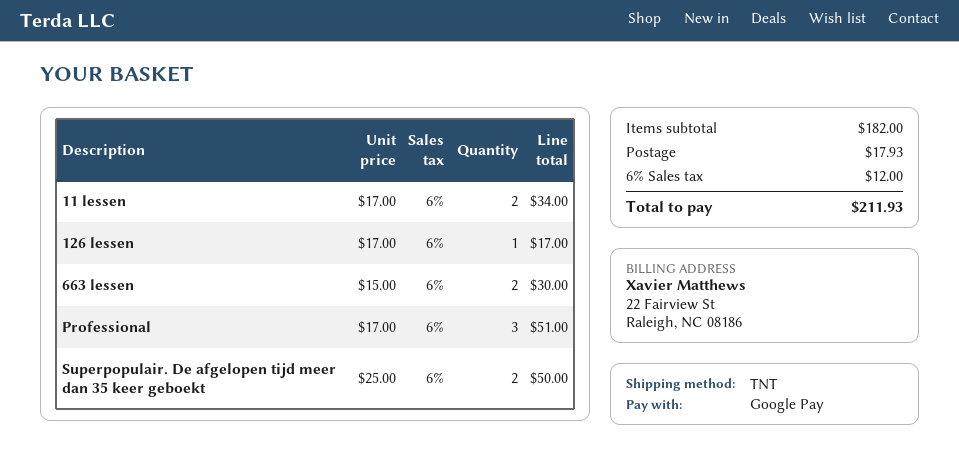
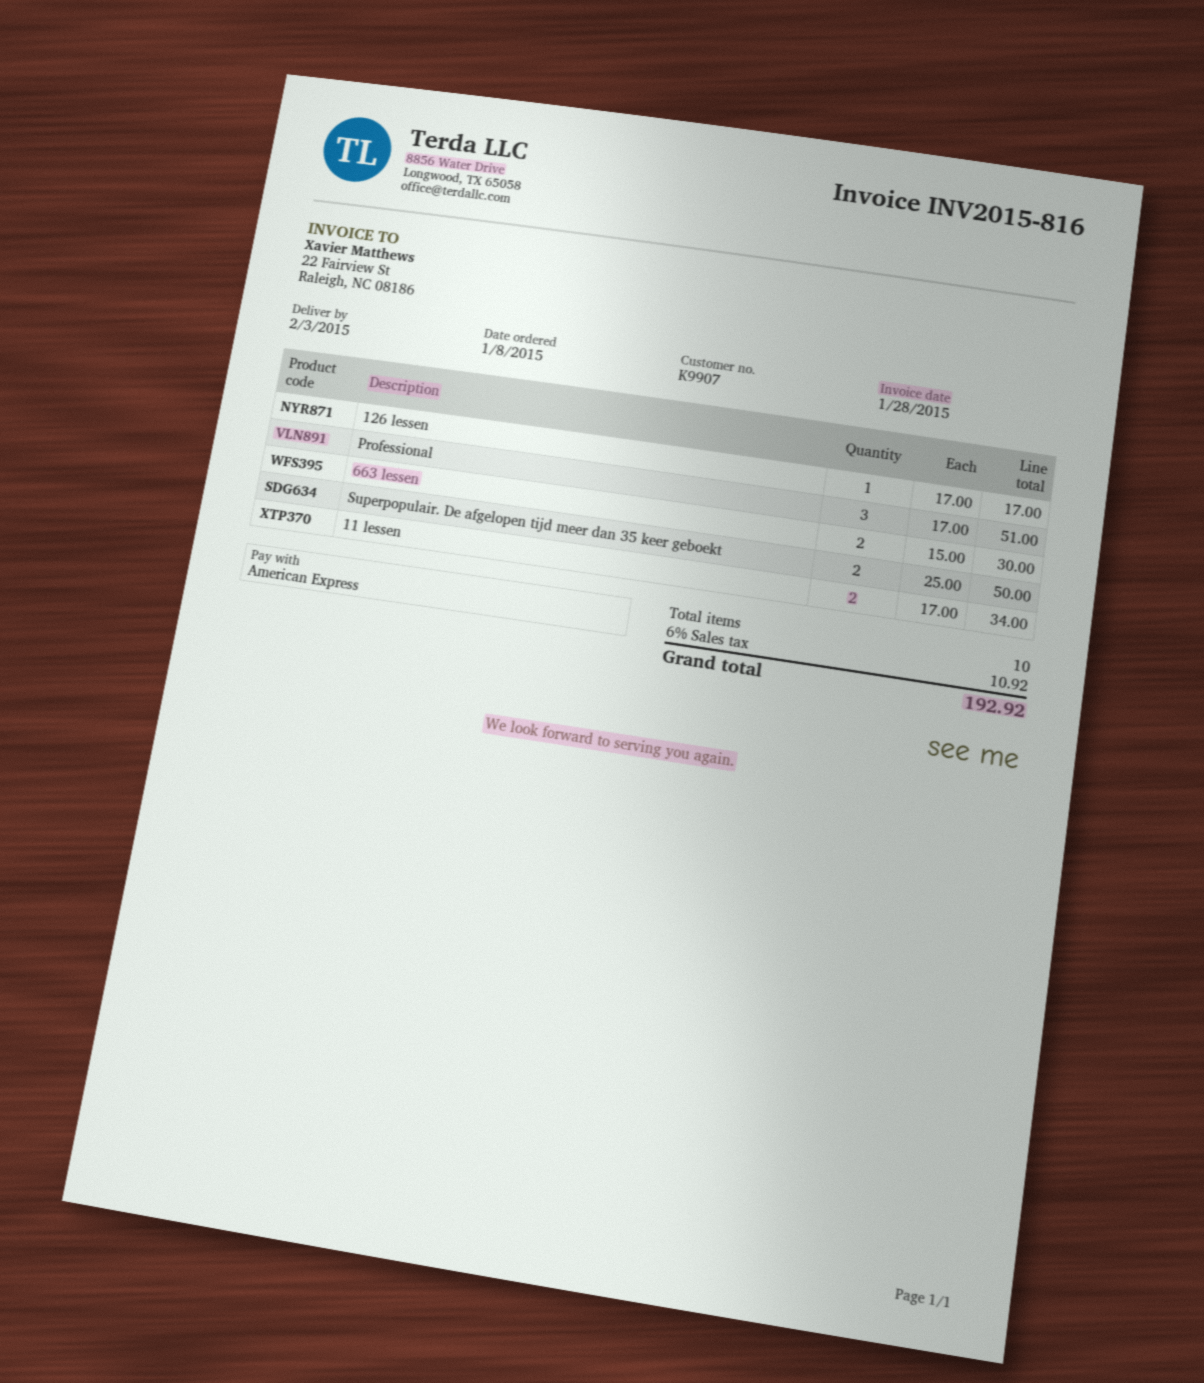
payment method: Google Pay -> American Express
shipping: 17.93 -> none
tax: 6% = 12.00 -> 6% = 10.92
total: 211.93 -> 192.92

